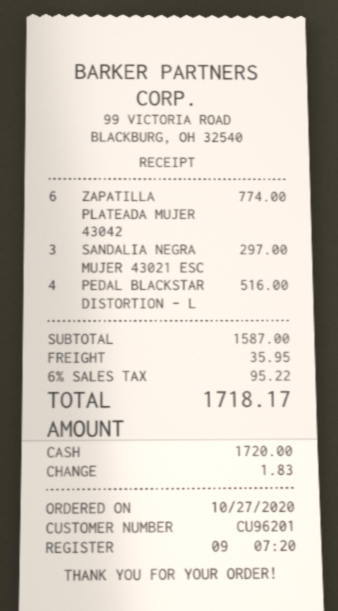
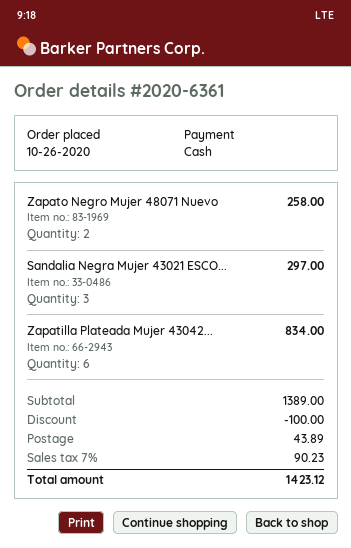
order date: 2020-10-27 -> 2020-10-26
ZAPATILLA PLATEADA MUJER 43042: 6 for 774.00 -> 6 for 834.00
PEDAL BLACKSTAR DISTORTION - L: 4 for 516.00 -> none
Zapato Negro Mujer 48071 Nuevo: none -> 2 for 258.00
subtotal: 1587.00 -> 1389.00
discount: none -> 100.00
shipping: 35.95 -> 43.89
tax: 6% = 95.22 -> 7% = 90.23
total: 1718.17 -> 1423.12

